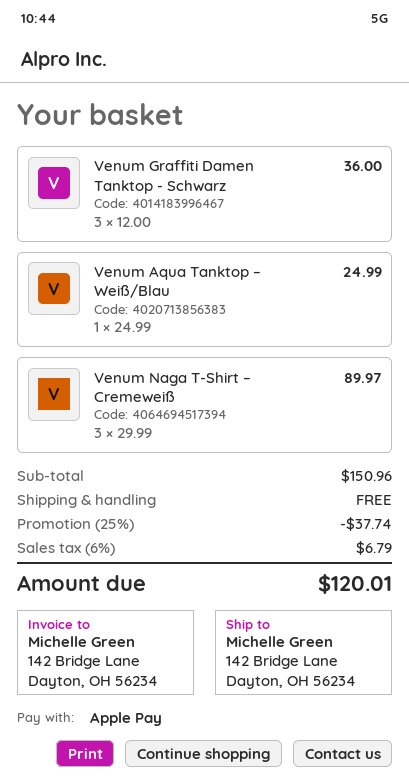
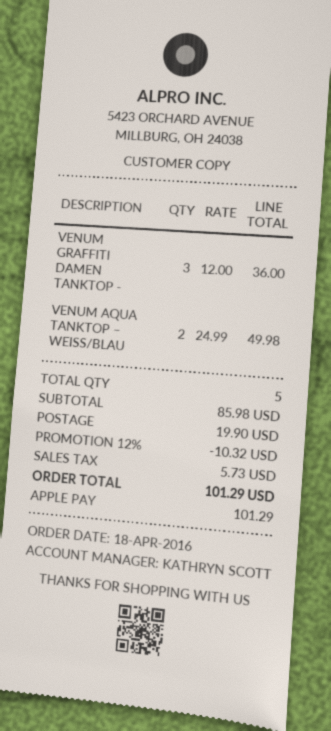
Venum Aqua Tanktop – Weiß/Blau: 1 x 24.99 = 24.99 -> 2 x 24.99 = 49.98
Venum Naga T-Shirt – Cremeweiß: 3 x 29.99 = 89.97 -> none
subtotal: 150.96 -> 85.98
discount: 25% = 37.74 -> 12% = 10.32
shipping: 0.00 -> 19.90
tax: 6.79 -> 5.73
total: 120.01 -> 101.29

